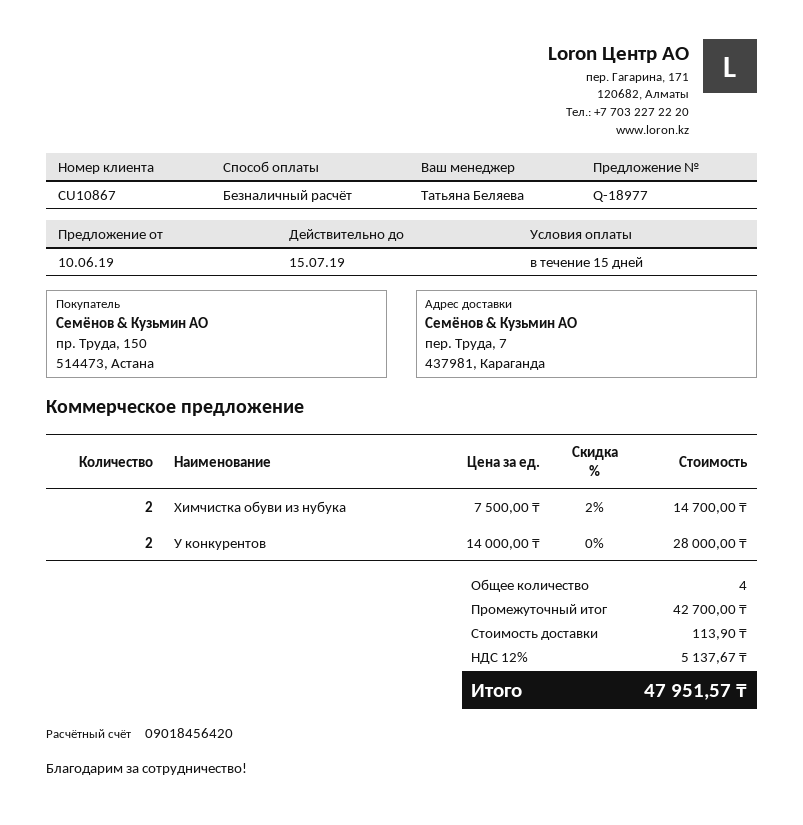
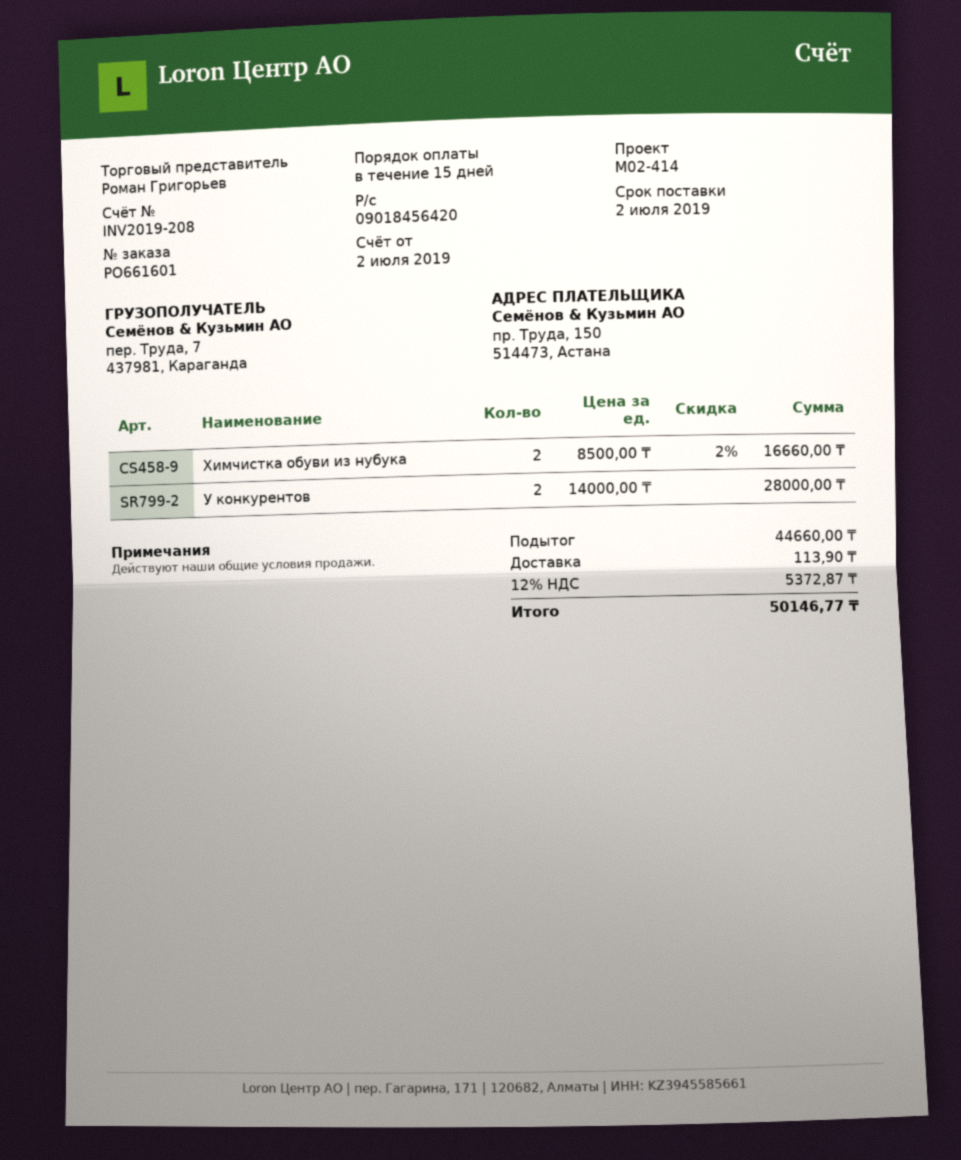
sales rep: Татьяна Беляева -> Роман Григорьев
Химчистка обуви из нубука: 2 x 7500.00 - 2% = 14700.00 -> 2 x 8500.00 - 2% = 16660.00
subtotal: 42700.00 -> 44660.00
tax: 12% = 5137.67 -> 12% = 5372.87
total: 47951.57 -> 50146.77

